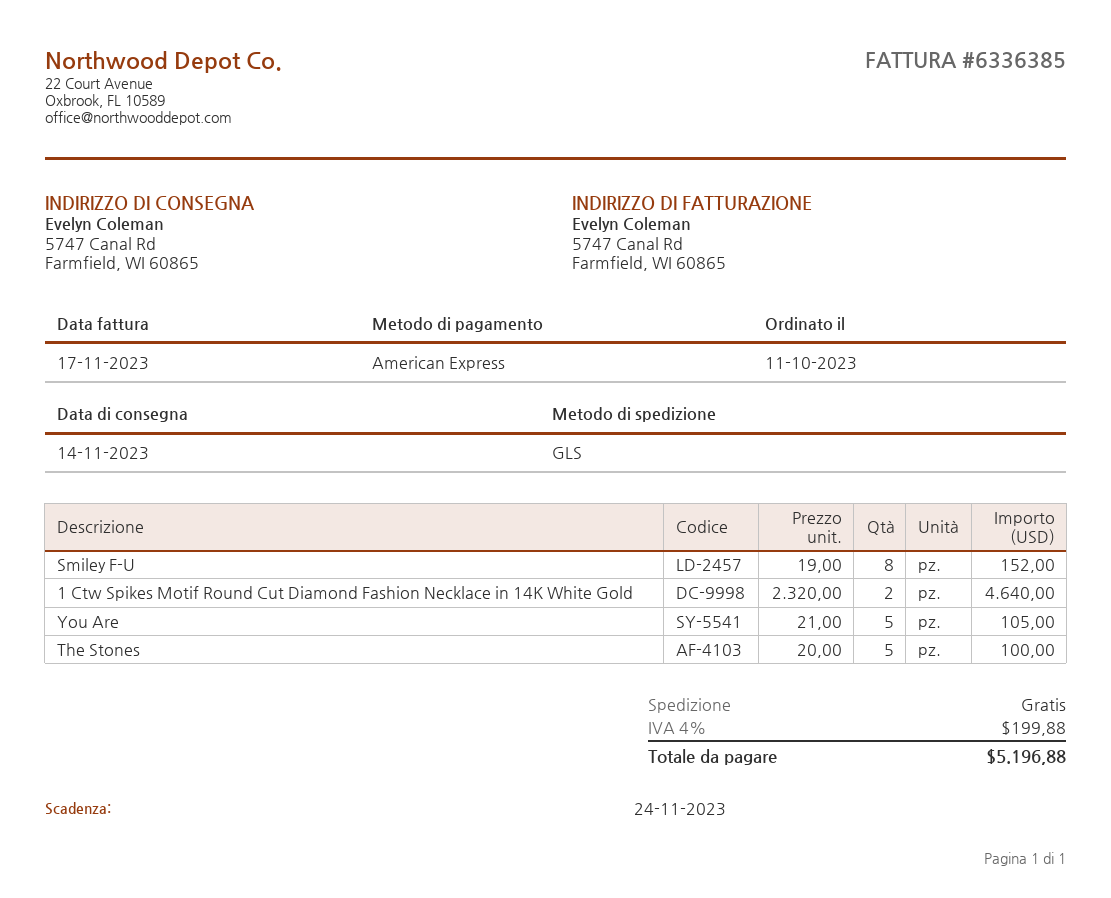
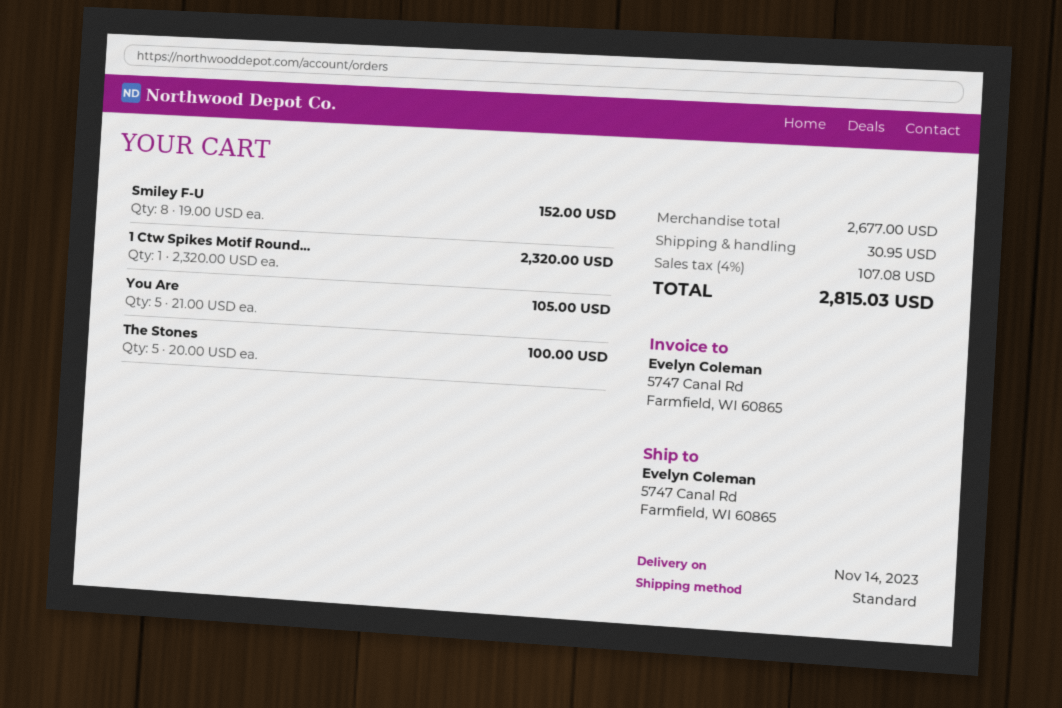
shipping method: GLS -> standard
1 Ctw Spikes Motif Round Cut Diamond Fashion Necklace in 14K White Gold: 2 x 2320.00 = 4640.00 -> 1 x 2320.00 = 2320.00
shipping: 0.00 -> 30.95
tax: 4% = 199.88 -> 4% = 107.08
total: 5196.88 -> 2815.03

